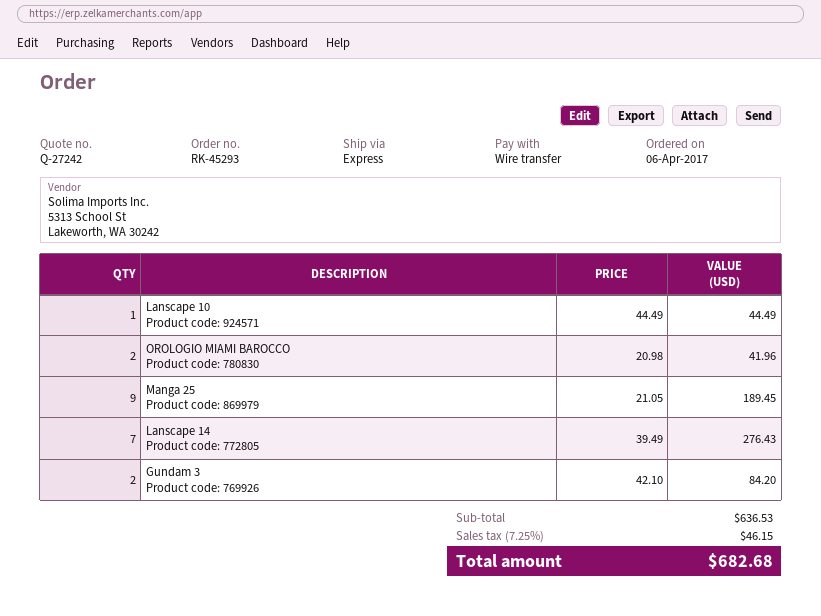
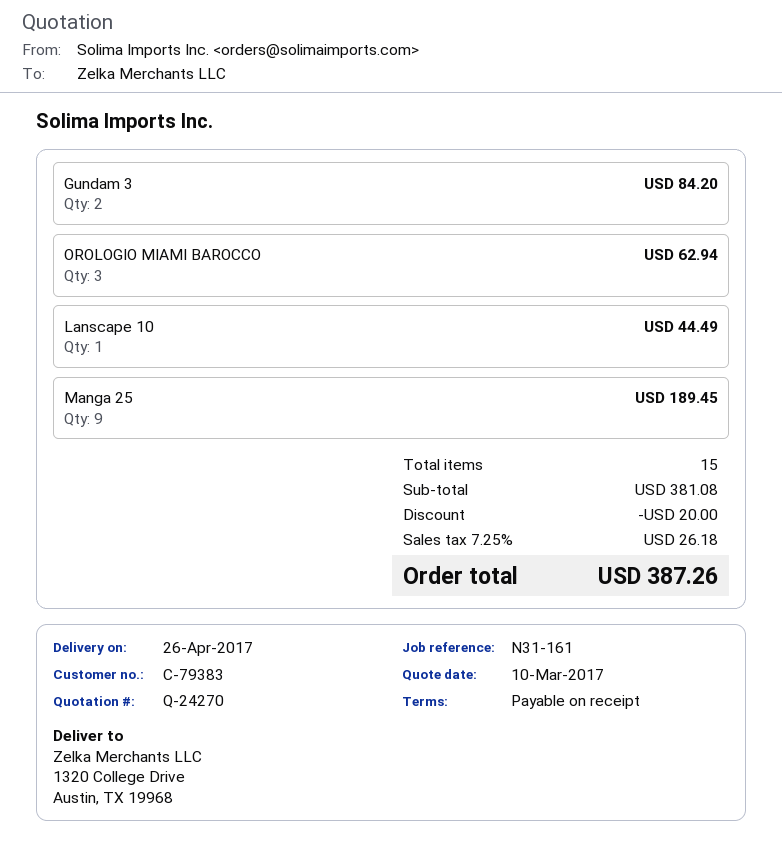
quote number: Q-27242 -> Q-24270
OROLOGIO MIAMI BAROCCO: 2 for 41.96 -> 3 for 62.94
Lanscape 14: 7 for 276.43 -> none
subtotal: 636.53 -> 381.08
discount: none -> 20.00
tax: 7.25% = 46.15 -> 7.25% = 26.18
total: 682.68 -> 387.26

